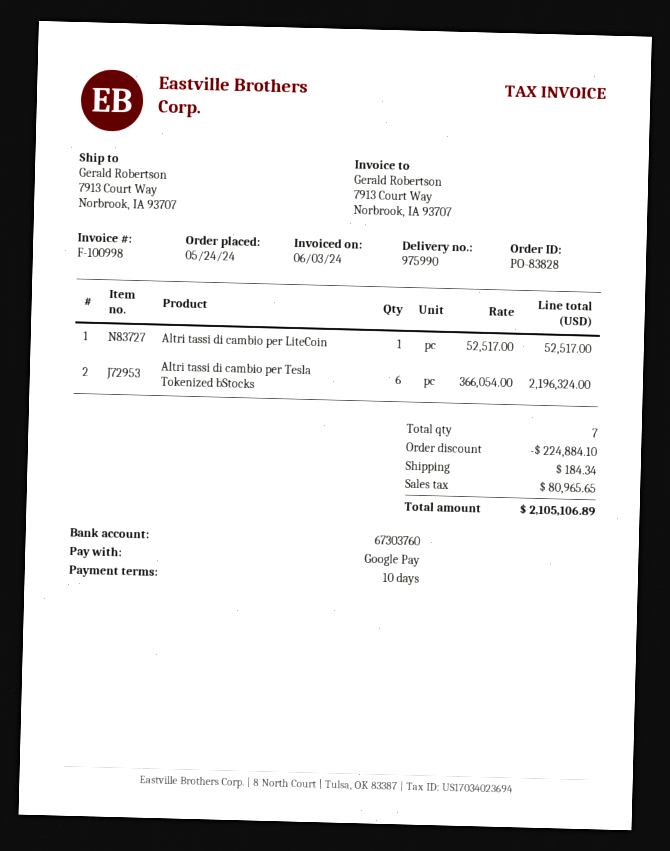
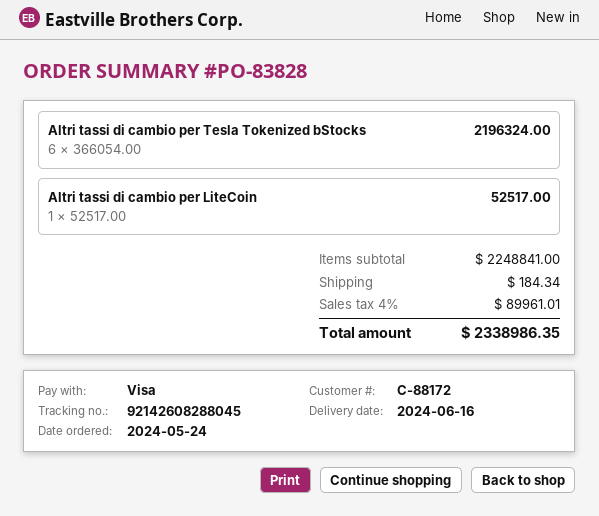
payment method: Google Pay -> Visa
discount: 224884.10 -> none
tax: 80965.65 -> 89961.01
total: 2105106.89 -> 2338986.35

